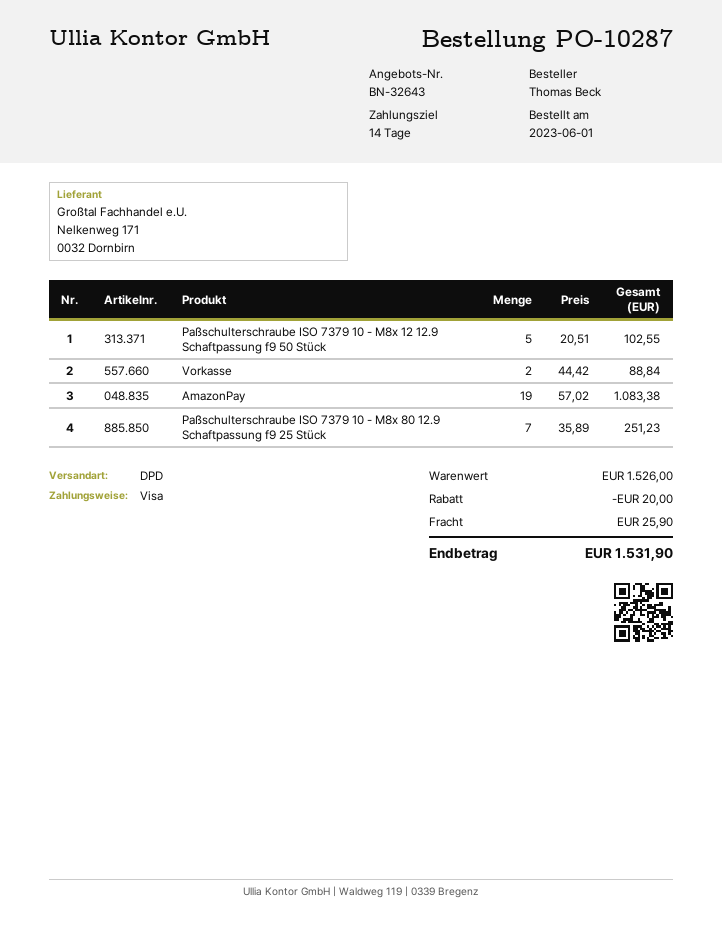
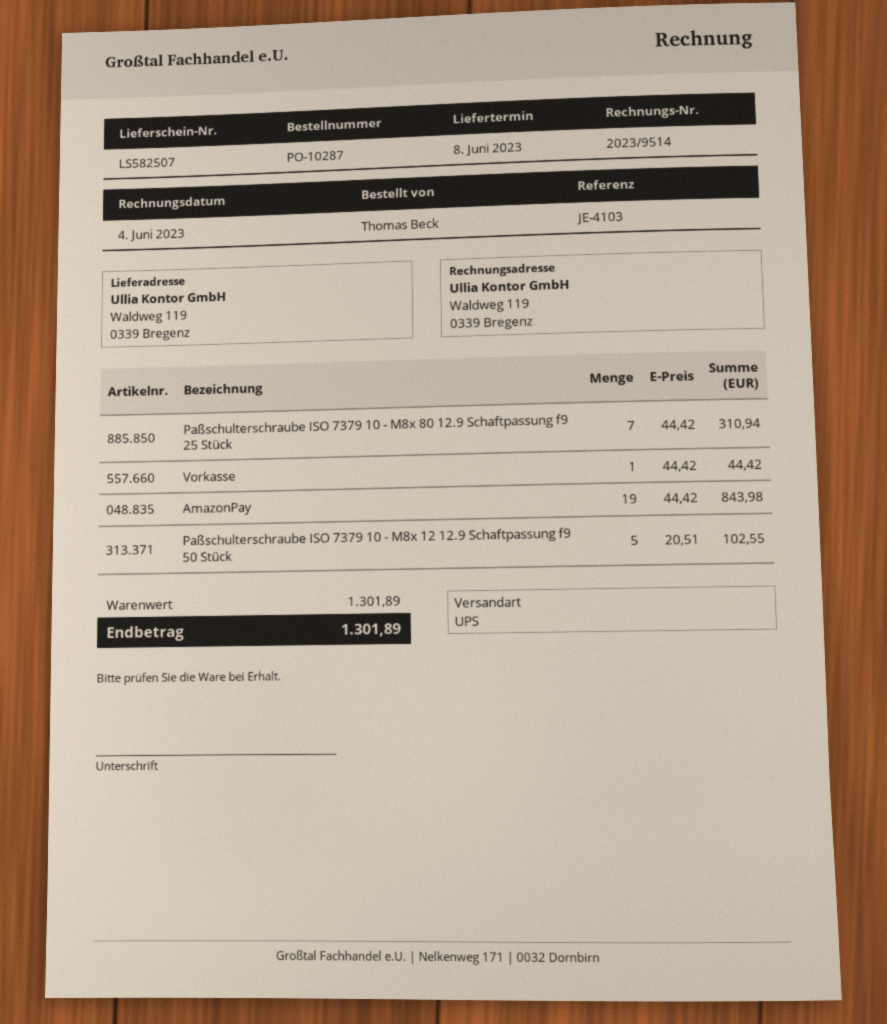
shipping method: DPD -> UPS
Vorkasse: 2 x 44.42 = 88.84 -> 1 x 44.42 = 44.42
AmazonPay: 19 x 57.02 = 1083.38 -> 19 x 44.42 = 843.98
Paßschulterschraube ISO 7379 10 - M8x 80 12.9 Schaftpassung f9 25 Stück: 7 x 35.89 = 251.23 -> 7 x 44.42 = 310.94
subtotal: 1526.00 -> 1301.89
discount: 20.00 -> none
shipping: 25.90 -> none
total: 1531.90 -> 1301.89

